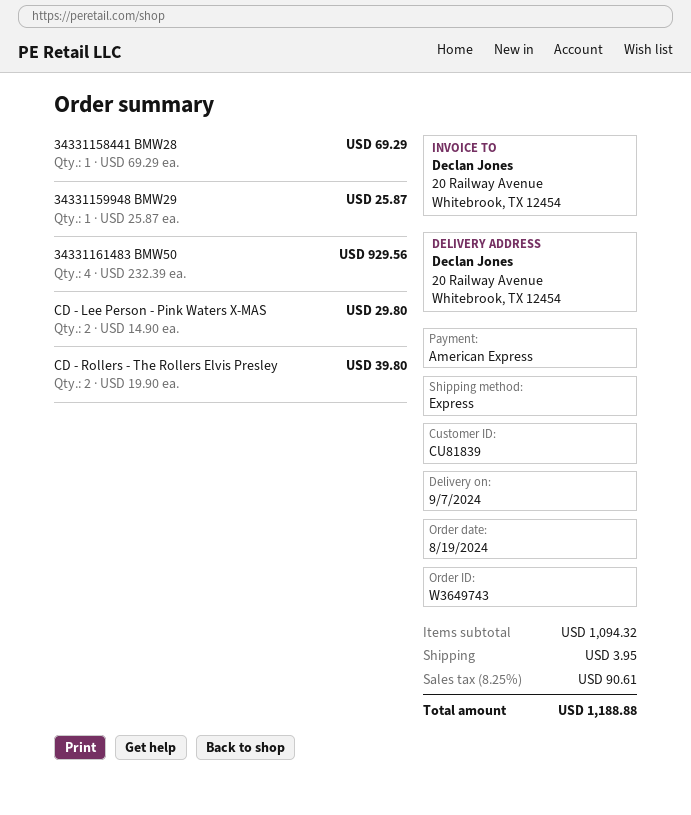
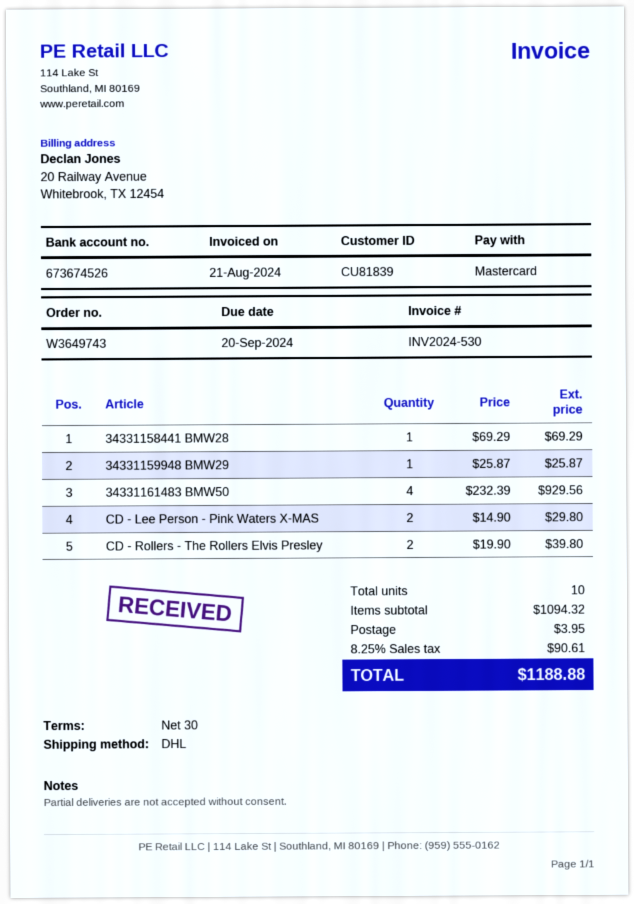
payment method: American Express -> Mastercard
shipping method: express -> DHL

